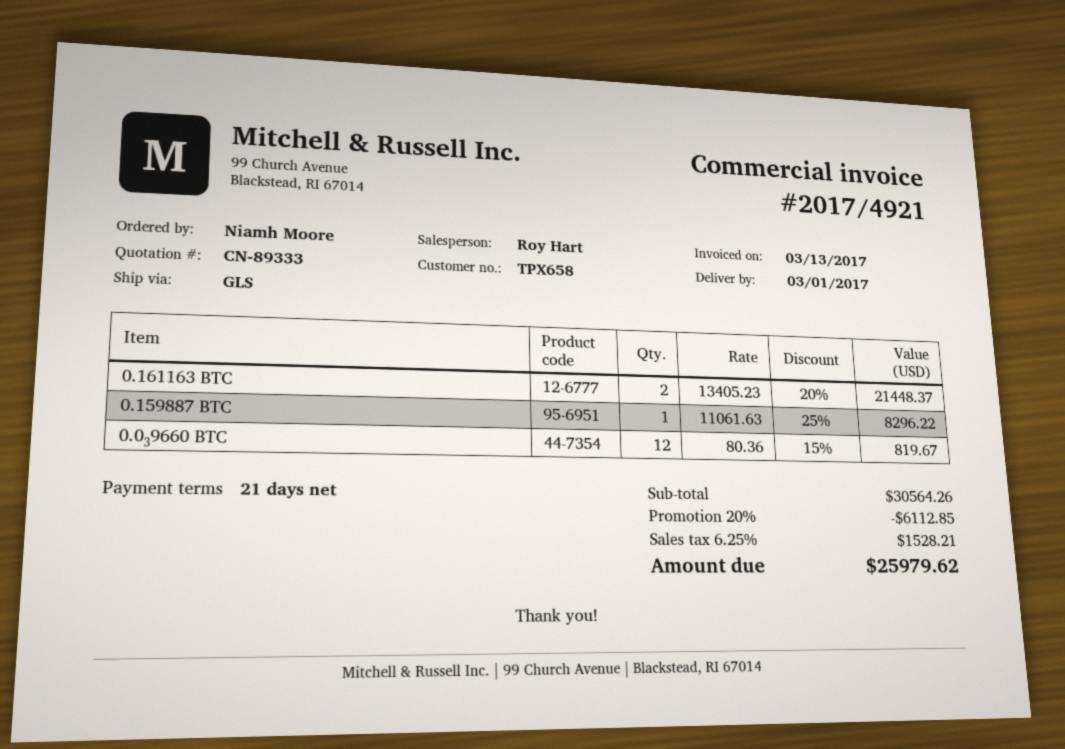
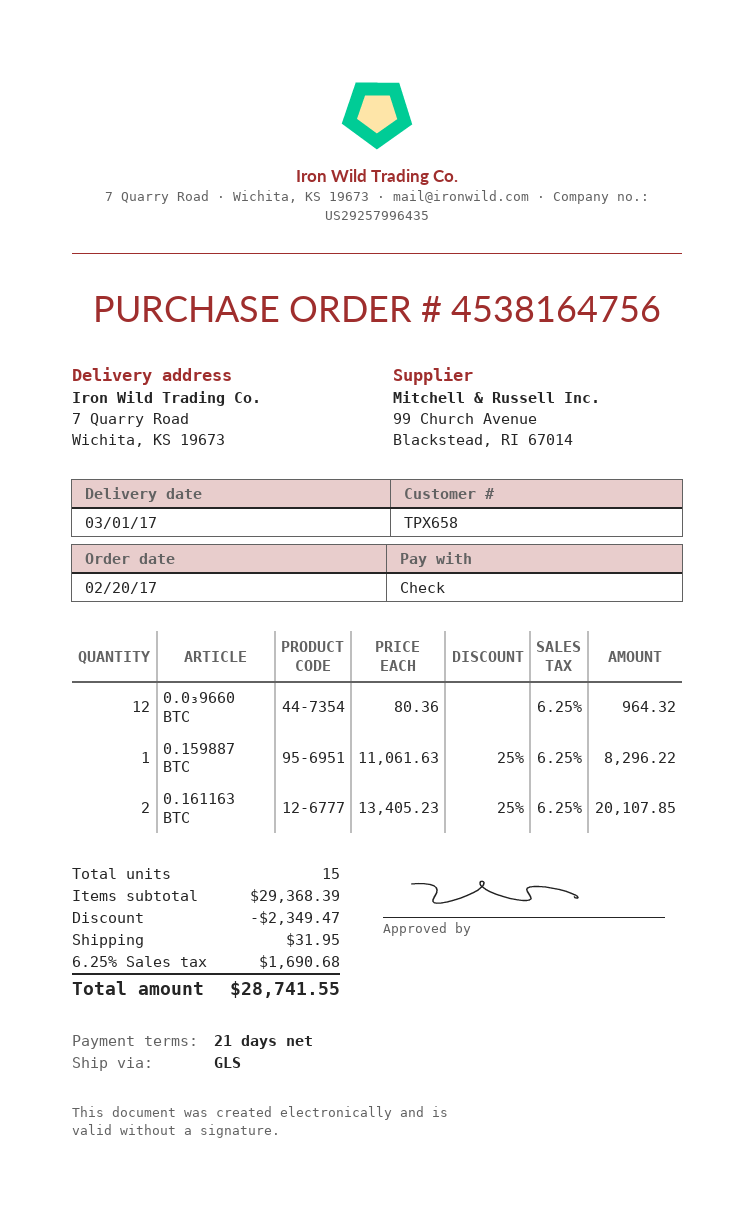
0.161163 BTC: 2 x 13405.23 - 20% = 21448.37 -> 2 x 13405.23 - 25% = 20107.85
0.0₃9660 BTC: 12 x 80.36 - 15% = 819.67 -> 12 x 80.36 = 964.32
subtotal: 30564.26 -> 29368.39
discount: 6112.85 -> 2349.47
shipping: none -> 31.95
tax: 6.25% = 1528.21 -> 6.25% = 1690.68
total: 25979.62 -> 28741.55

